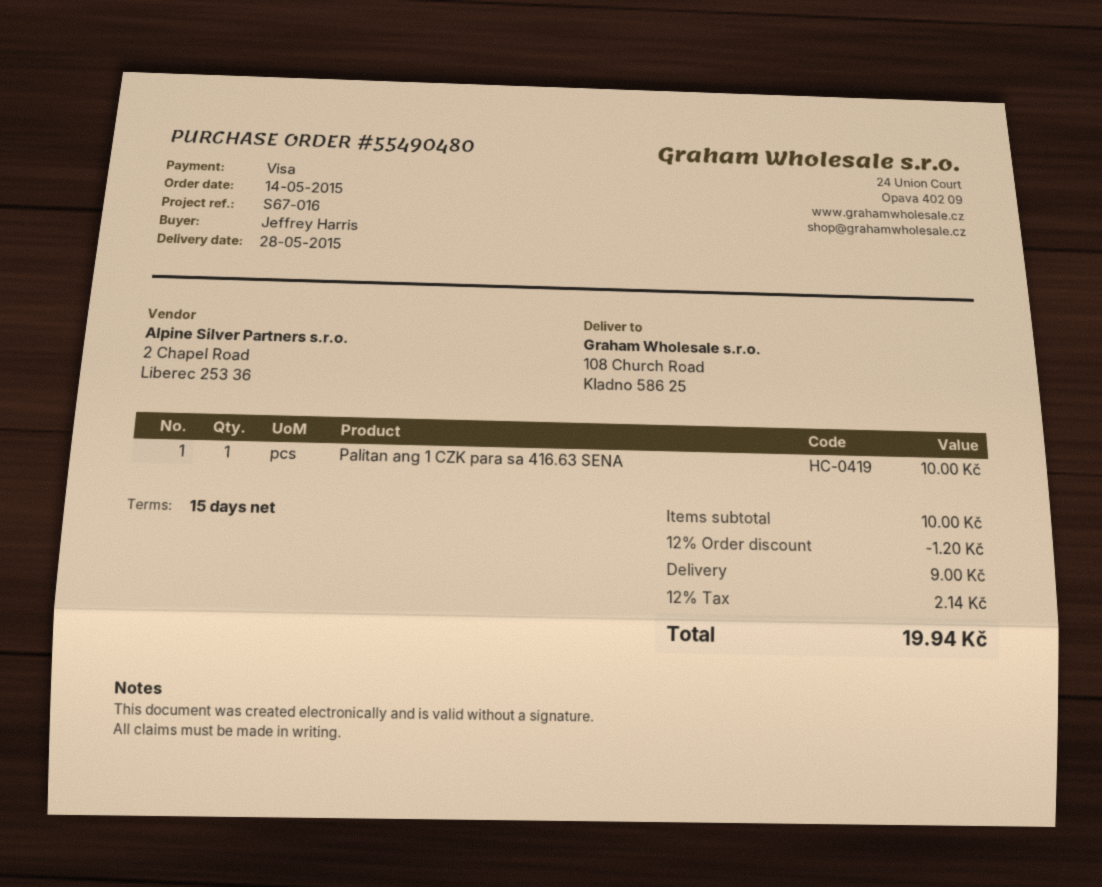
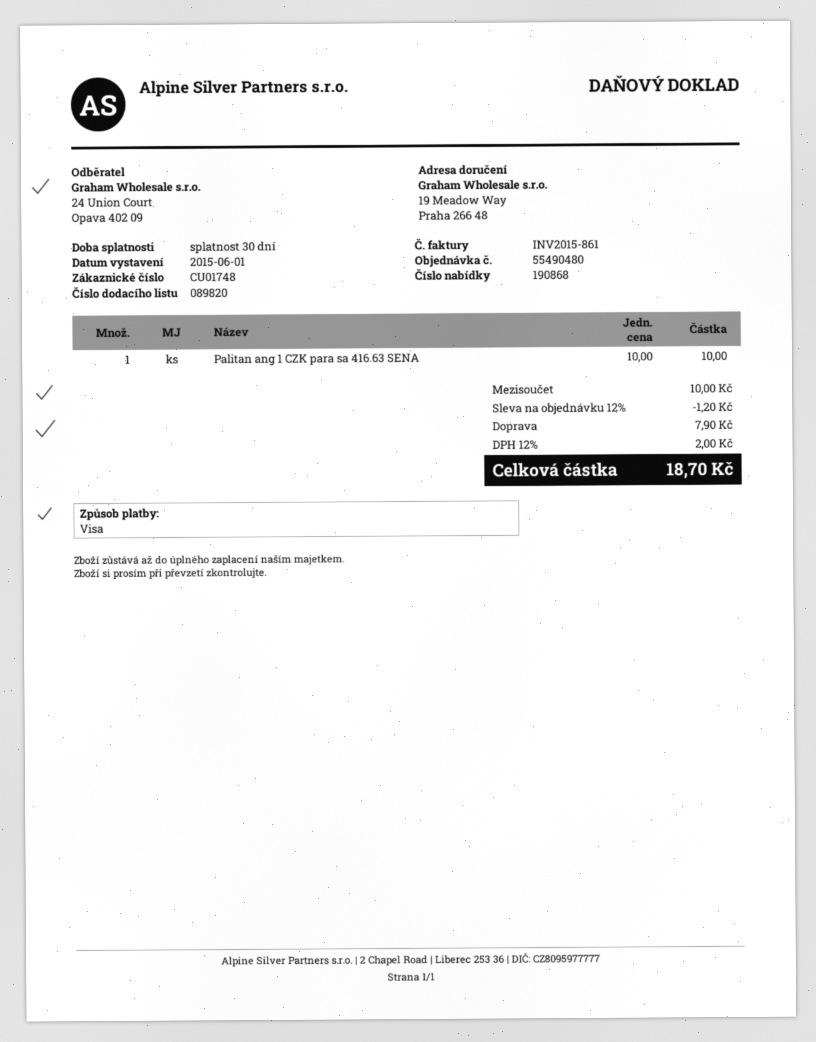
payment terms: 15 days -> 30 days
ship to: 108 Church Road, Kladno 586 25 -> 19 Meadow Way, Praha 266 48
shipping: 9.00 -> 7.90
tax: 12% = 2.14 -> 12% = 2.00
total: 19.94 -> 18.70

